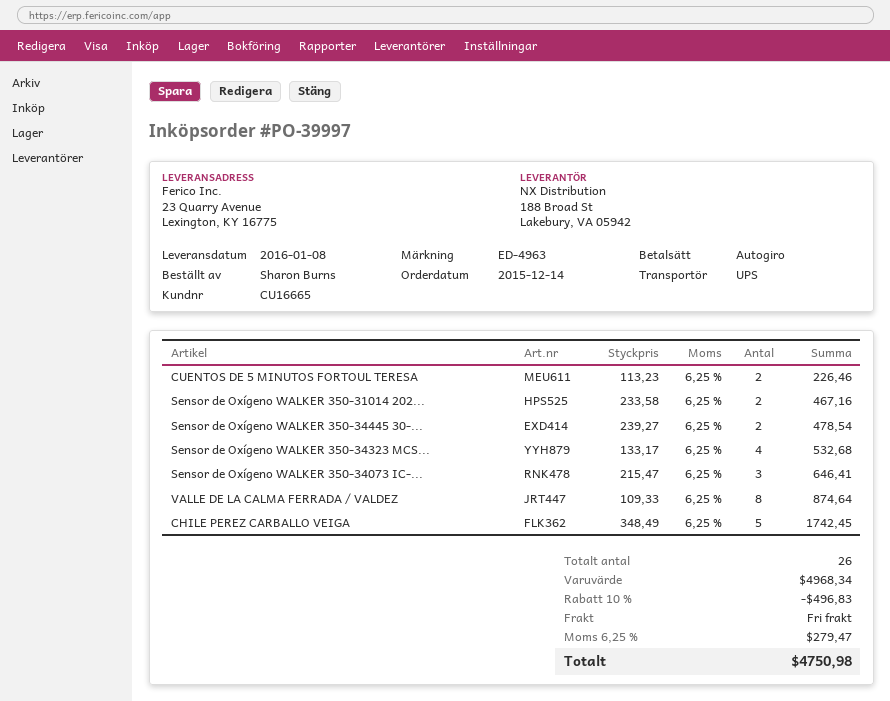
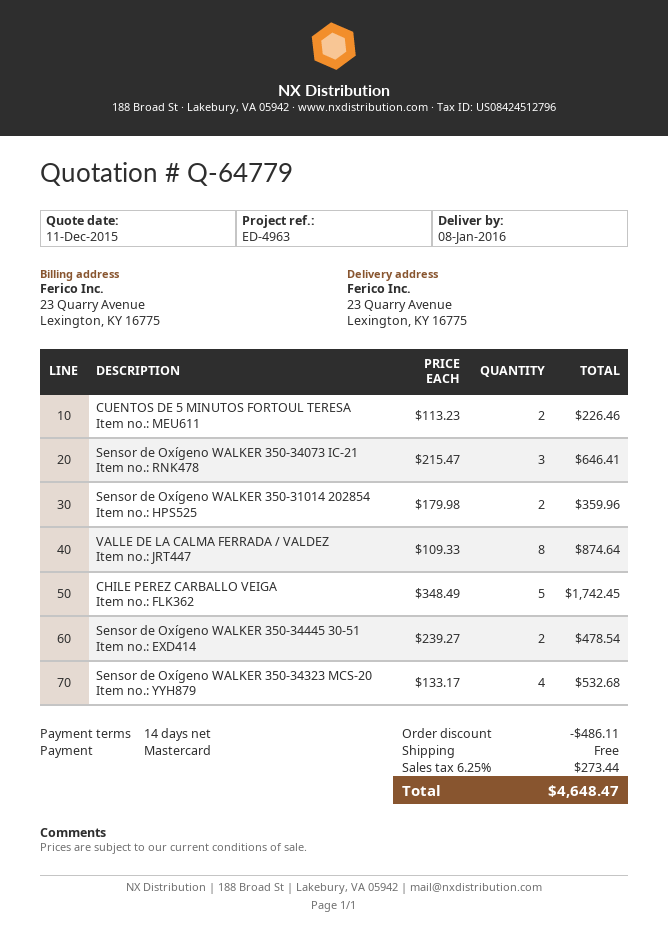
payment method: direct debit -> Mastercard
Sensor de Oxígeno WALKER 350-31014 202...: 2 x 233.58 = 467.16 -> 2 x 179.98 = 359.96
discount: 496.83 -> 486.11
tax: 6.25% = 279.47 -> 6.25% = 273.44
total: 4750.98 -> 4648.47

